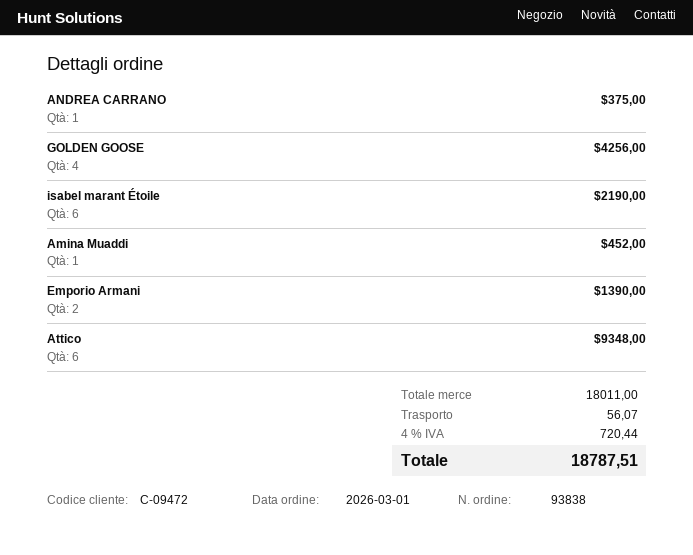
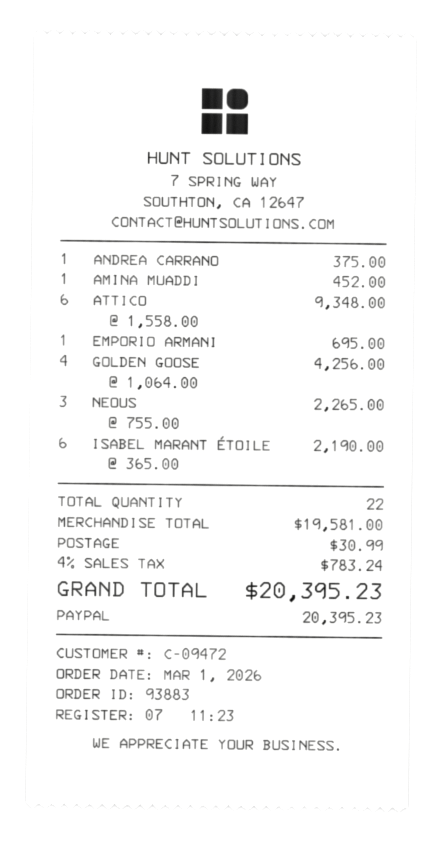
order number: 93838 -> 93883
Emporio Armani: 2 for 1390.00 -> 1 for 695.00
NEOUS: none -> 3 for 2265.00
subtotal: 18011.00 -> 19581.00
shipping: 56.07 -> 30.99
tax: 4% = 720.44 -> 4% = 783.24
total: 18787.51 -> 20395.23

